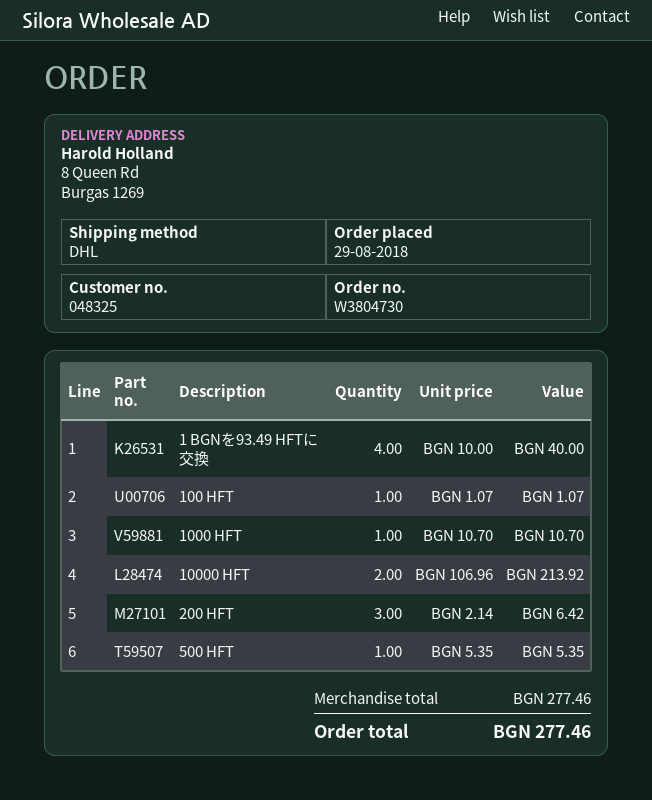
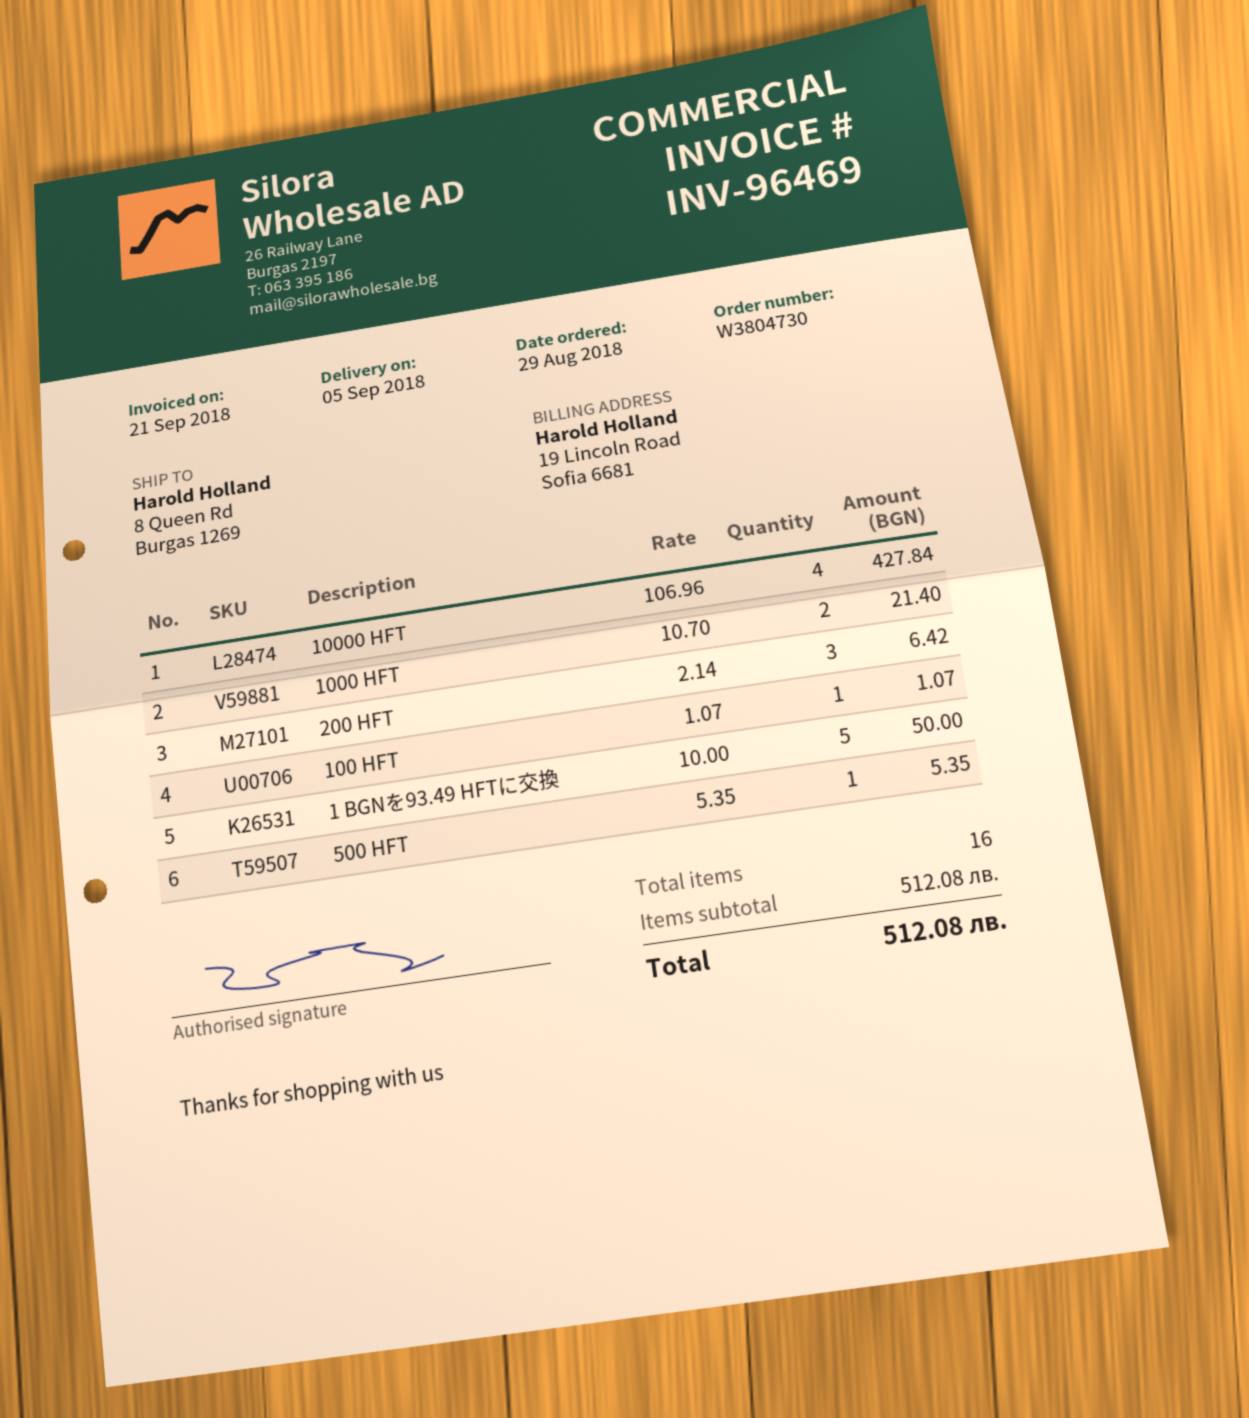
1 BGNを93.49 HFTに交換: 4 x 10.00 = 40.00 -> 5 x 10.00 = 50.00
1000 HFT: 1 x 10.70 = 10.70 -> 2 x 10.70 = 21.40
10000 HFT: 2 x 106.96 = 213.92 -> 4 x 106.96 = 427.84
subtotal: 277.46 -> 512.08
total: 277.46 -> 512.08

